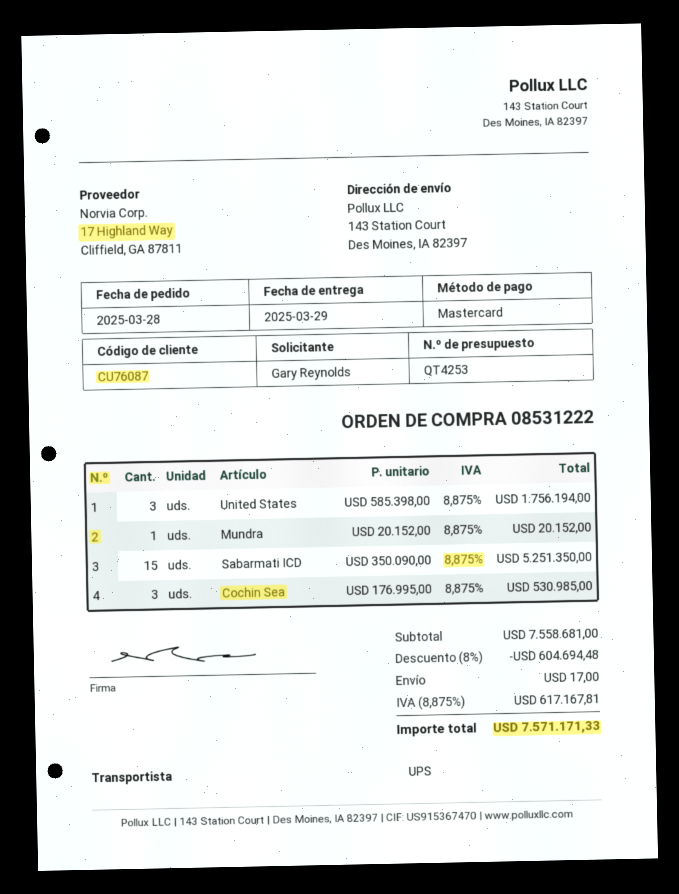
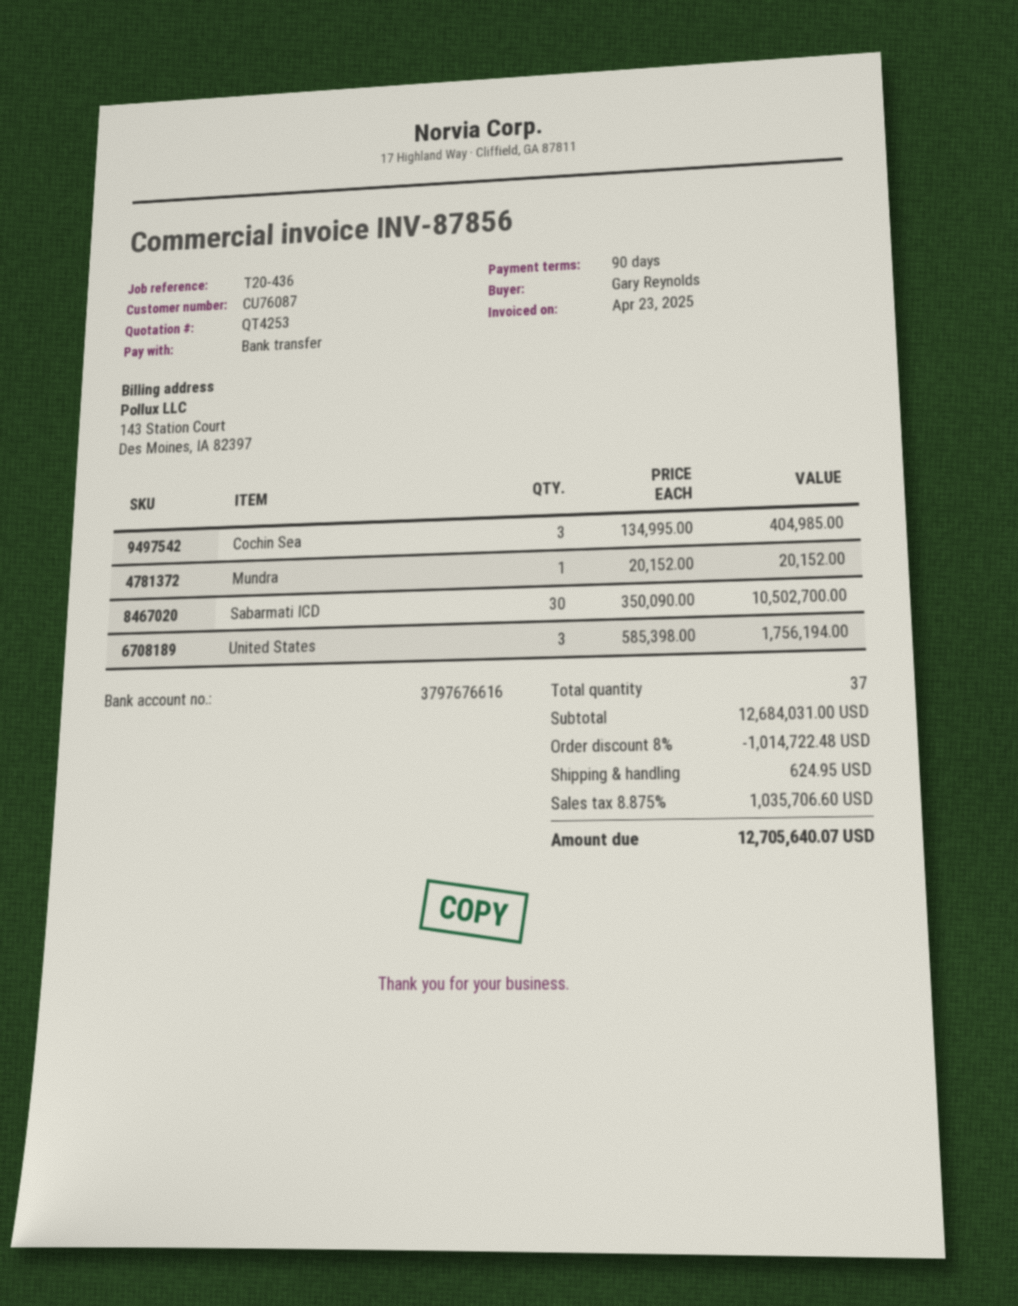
payment method: Mastercard -> bank transfer
Sabarmati ICD: 15 x 350090.00 = 5251350.00 -> 30 x 350090.00 = 10502700.00
Cochin Sea: 3 x 176995.00 = 530985.00 -> 3 x 134995.00 = 404985.00
subtotal: 7558681.00 -> 12684031.00
discount: 8% = 604694.48 -> 8% = 1014722.48
shipping: 17.00 -> 624.95
tax: 8.875% = 617167.81 -> 8.875% = 1035706.60
total: 7571171.33 -> 12705640.07

